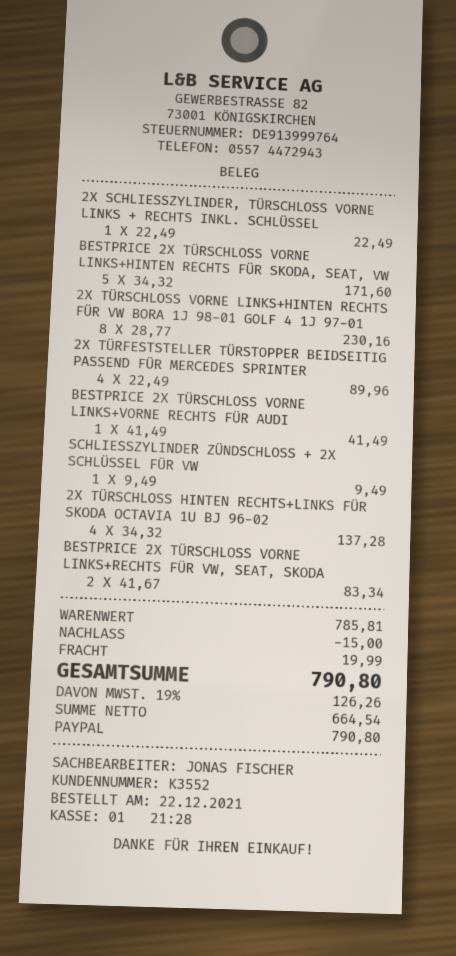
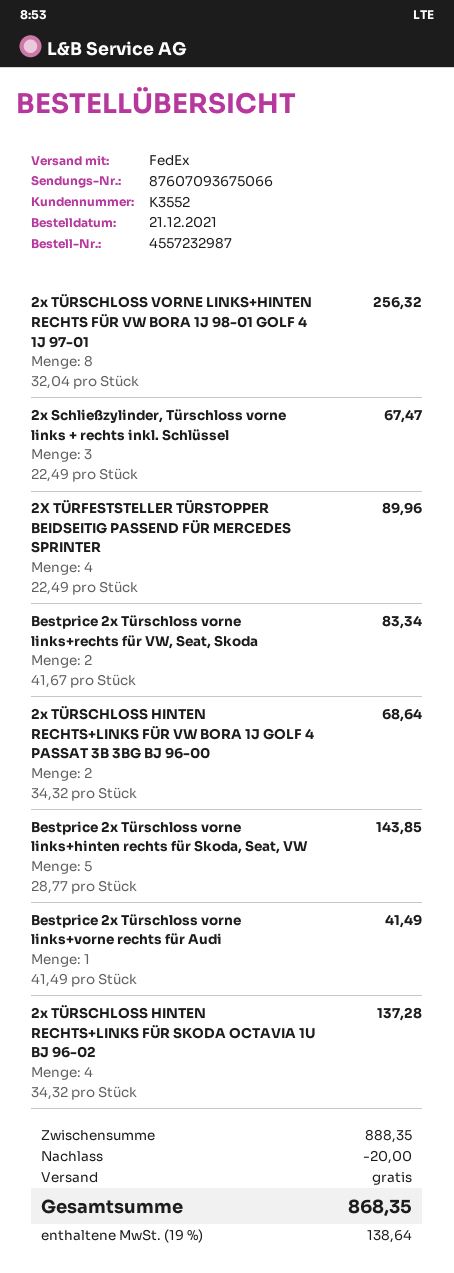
order date: 2021-12-22 -> 2021-12-21
2X SCHLIESSZYLINDER, TÜRSCHLOSS VORNE LINKS + RECHTS INKL. SCHLÜSSEL: 1 x 22.49 = 22.49 -> 3 x 22.49 = 67.47
BESTPRICE 2X TÜRSCHLOSS VORNE LINKS+HINTEN RECHTS FÜR SKODA, SEAT, VW: 5 x 34.32 = 171.60 -> 5 x 28.77 = 143.85
2X TÜRSCHLOSS VORNE LINKS+HINTEN RECHTS FÜR VW BORA 1J 98-01 GOLF 4 1J 97-01: 8 x 28.77 = 230.16 -> 8 x 32.04 = 256.32
SCHLIESSZYLINDER ZÜNDSCHLOSS + 2X SCHLÜSSEL FÜR VW: 1 x 9.49 = 9.49 -> none
2x TÜRSCHLOSS HINTEN RECHTS+LINKS FÜR VW BORA 1J GOLF 4 PASSAT 3B 3BG BJ 96-00: none -> 2 x 34.32 = 68.64
subtotal: 785.81 -> 888.35
discount: 15.00 -> 20.00
shipping: 19.99 -> 0.00
tax: 19% = 126.26 -> 19% = 138.64
total: 790.80 -> 868.35

